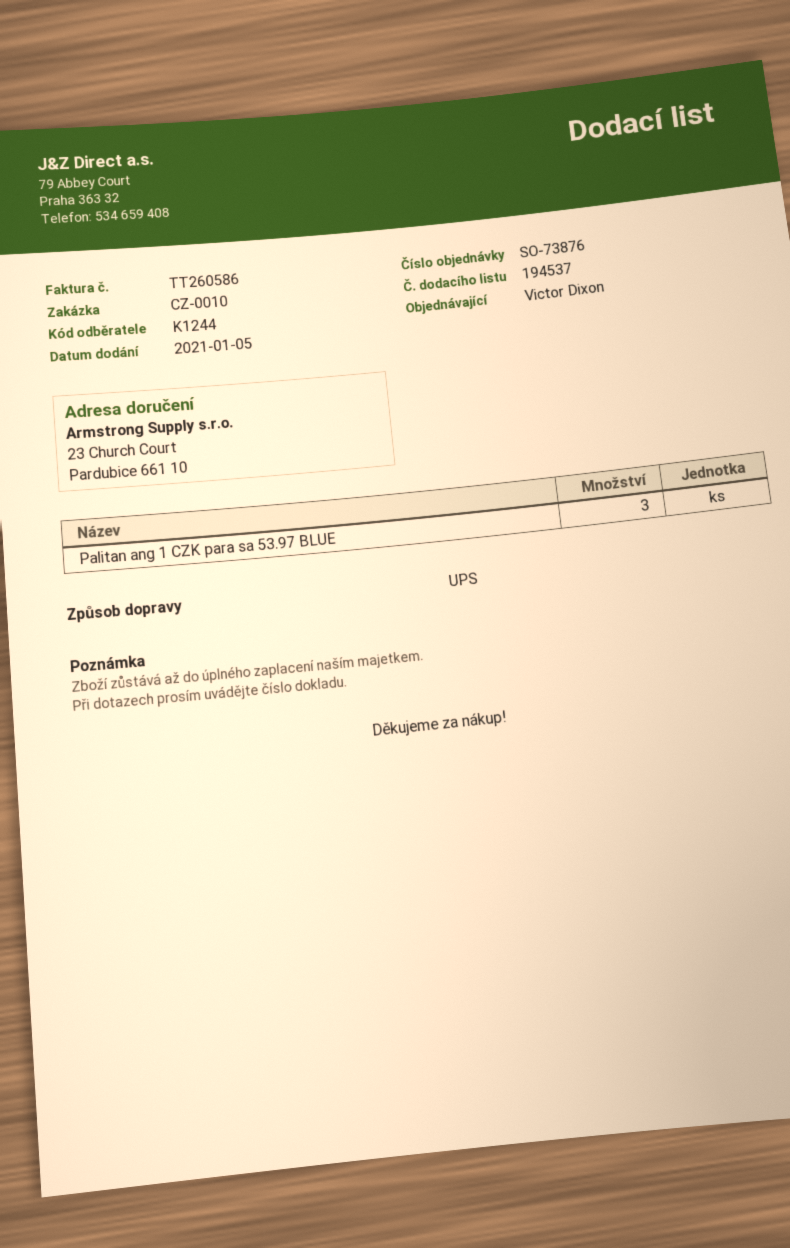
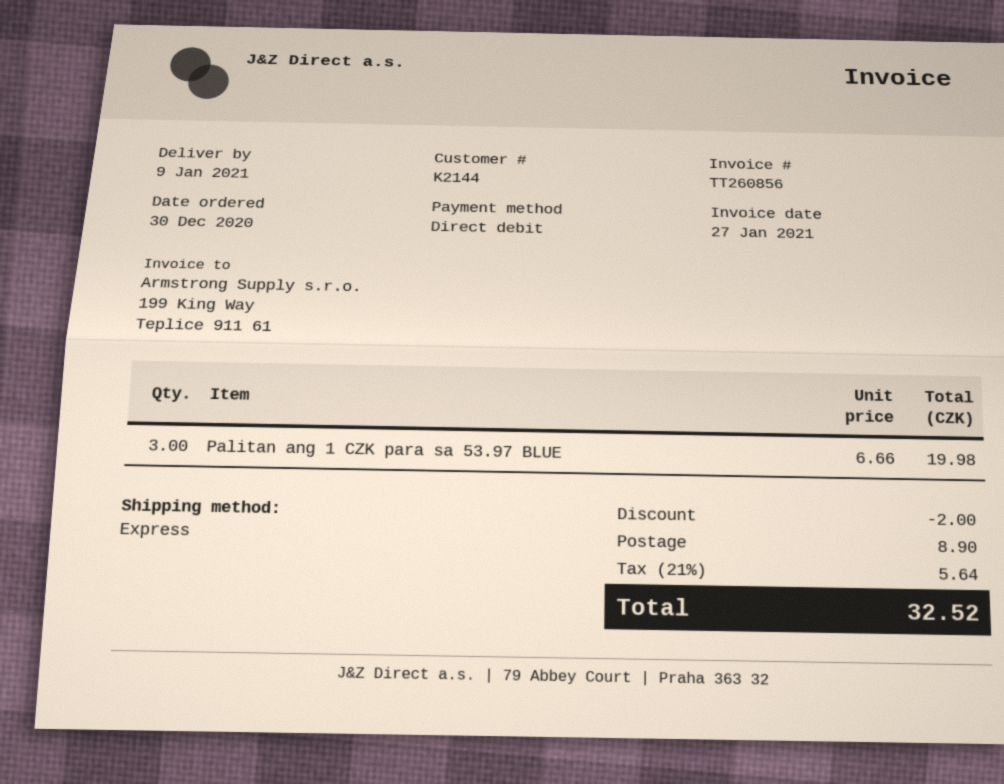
delivery date: 2021-01-05 -> 2021-01-09
invoice number: TT260586 -> TT260856
customer number: K1244 -> K2144
shipping method: UPS -> express

